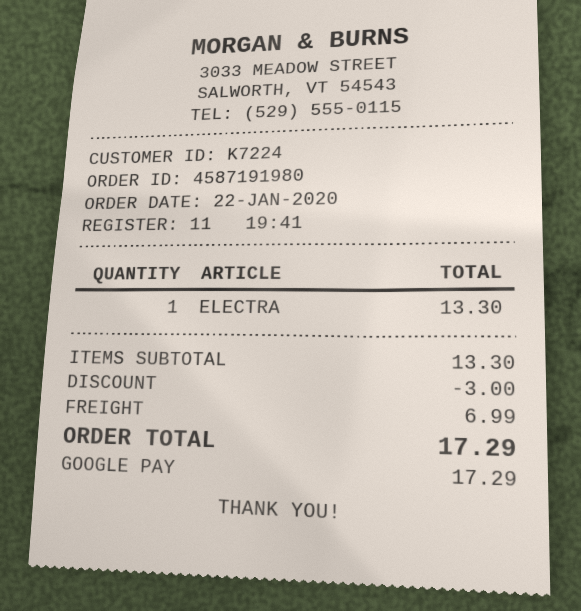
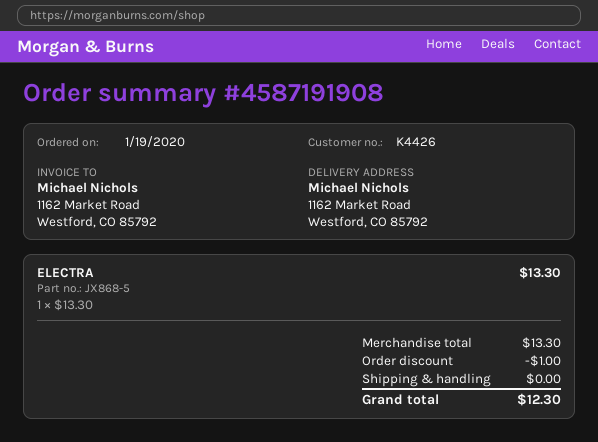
order number: 4587191980 -> 4587191908
order date: 2020-01-22 -> 2020-01-19
customer number: K7224 -> K4426
discount: 3.00 -> 1.00
shipping: 6.99 -> 0.00
total: 17.29 -> 12.30

